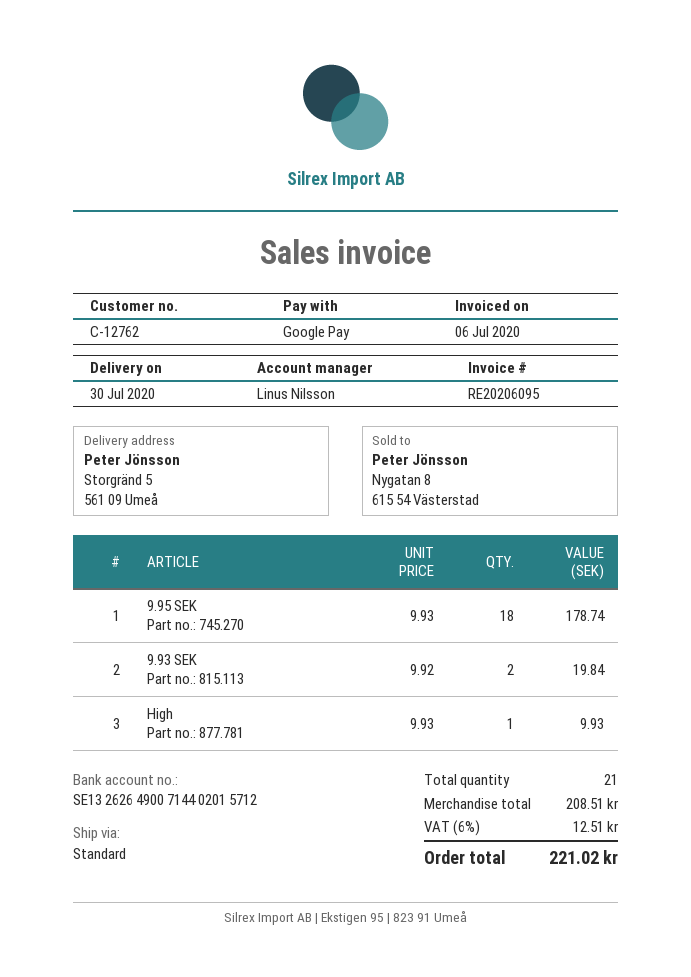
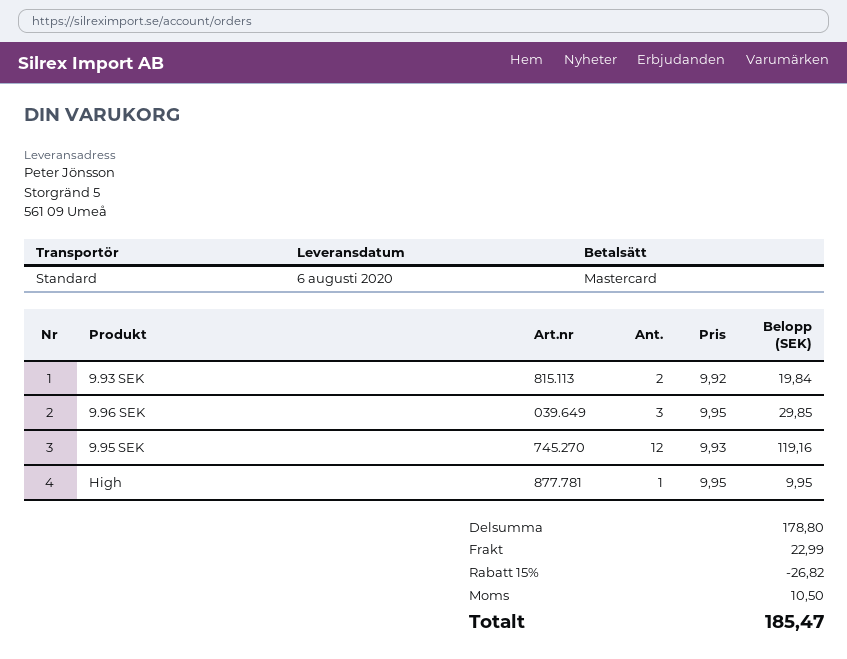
delivery date: 2020-07-30 -> 2020-08-06
payment method: Google Pay -> Mastercard
9.95 SEK: 18 x 9.93 = 178.74 -> 12 x 9.93 = 119.16
High: 1 x 9.93 = 9.93 -> 1 x 9.95 = 9.95
9.96 SEK: none -> 3 x 9.95 = 29.85
subtotal: 208.51 -> 178.80
discount: none -> 15% = 26.82
shipping: none -> 22.99
tax: 12.51 -> 10.50
total: 221.02 -> 185.47

